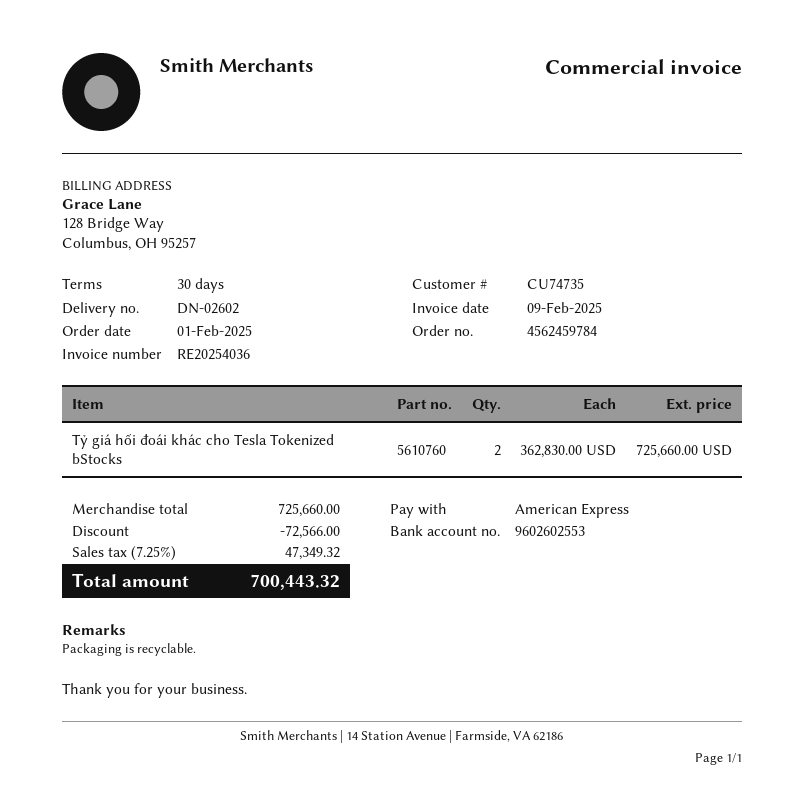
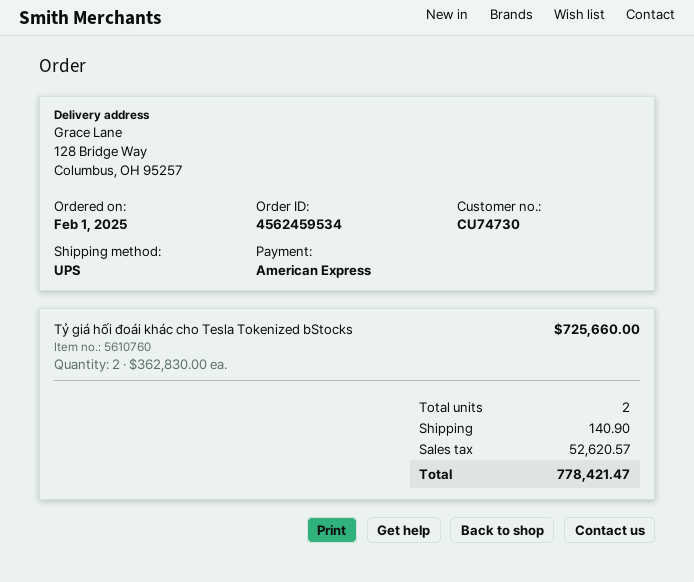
order number: 4562459784 -> 4562459534
customer number: CU74735 -> CU74730
discount: 72566.00 -> none
shipping: none -> 140.90
tax: 47349.32 -> 52620.57
total: 700443.32 -> 778421.47

